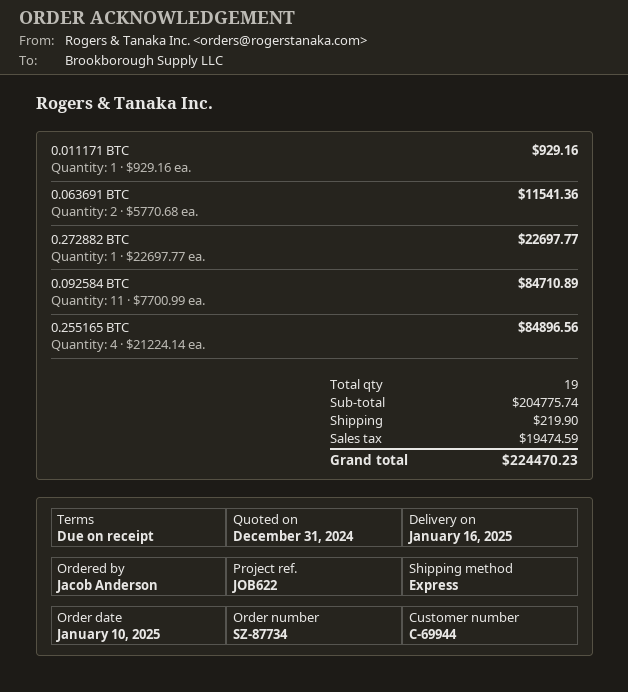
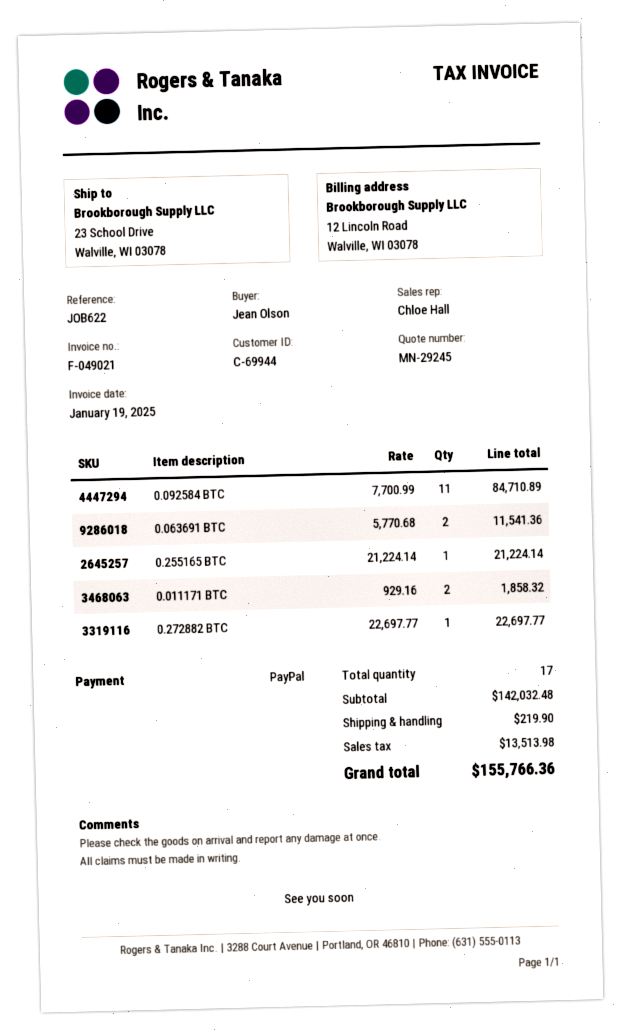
ordered by: Jacob Anderson -> Jean Olson
0.011171 BTC: 1 x 929.16 = 929.16 -> 2 x 929.16 = 1858.32
0.255165 BTC: 4 x 21224.14 = 84896.56 -> 1 x 21224.14 = 21224.14
total quantity: 19 -> 17
subtotal: 204775.74 -> 142032.48
tax: 19474.59 -> 13513.98
total: 224470.23 -> 155766.36

